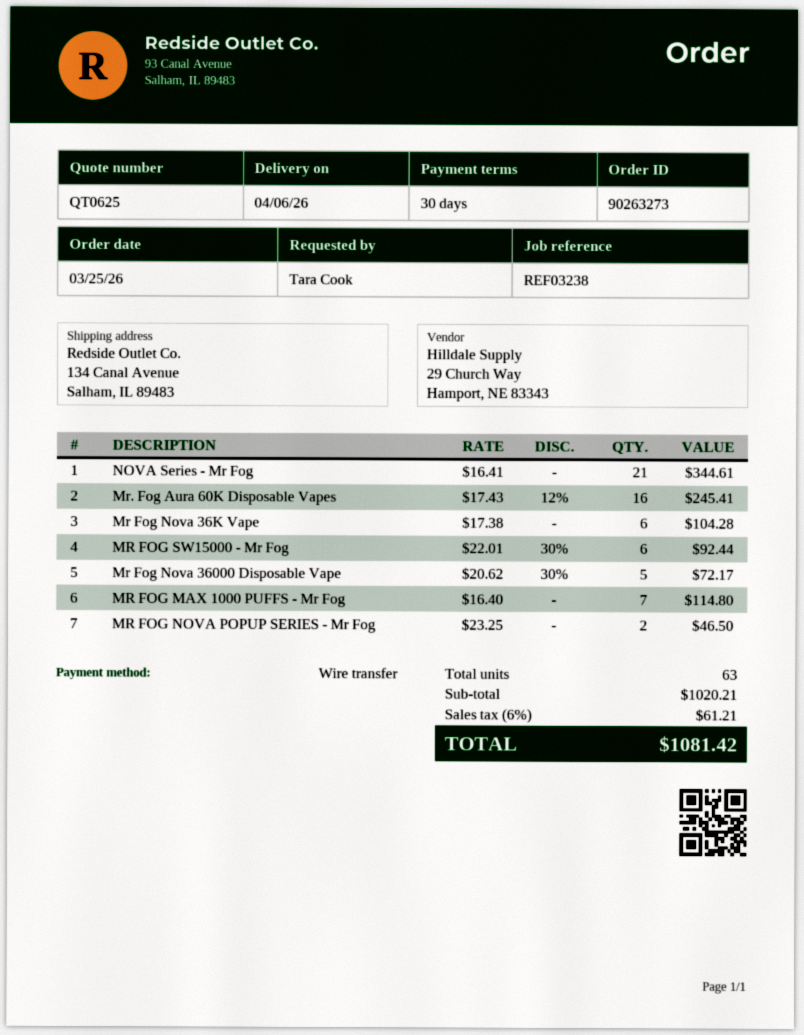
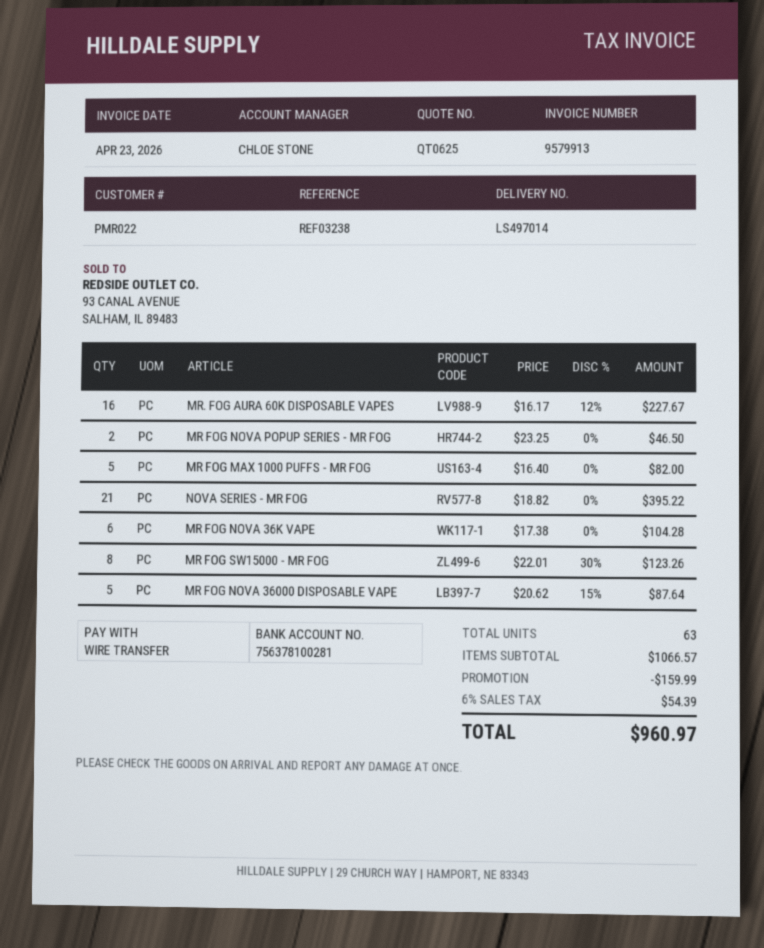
NOVA Series - Mr Fog: 21 x 16.41 = 344.61 -> 21 x 18.82 = 395.22
Mr. Fog Aura 60K Disposable Vapes: 16 x 17.43 - 12% = 245.41 -> 16 x 16.17 - 12% = 227.67
MR FOG SW15000 - Mr Fog: 6 x 22.01 - 30% = 92.44 -> 8 x 22.01 - 30% = 123.26
Mr Fog Nova 36000 Disposable Vape: 5 x 20.62 - 30% = 72.17 -> 5 x 20.62 - 15% = 87.64
MR FOG MAX 1000 PUFFS - Mr Fog: 7 x 16.40 = 114.80 -> 5 x 16.40 = 82.00
subtotal: 1020.21 -> 1066.57
discount: none -> 159.99
tax: 6% = 61.21 -> 6% = 54.39
total: 1081.42 -> 960.97

